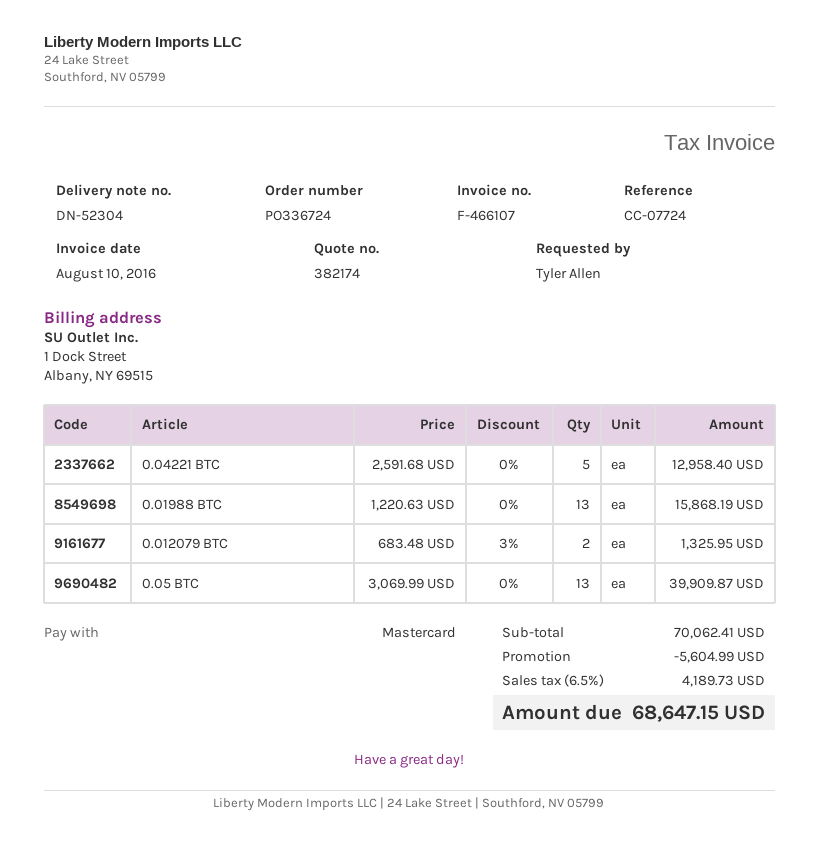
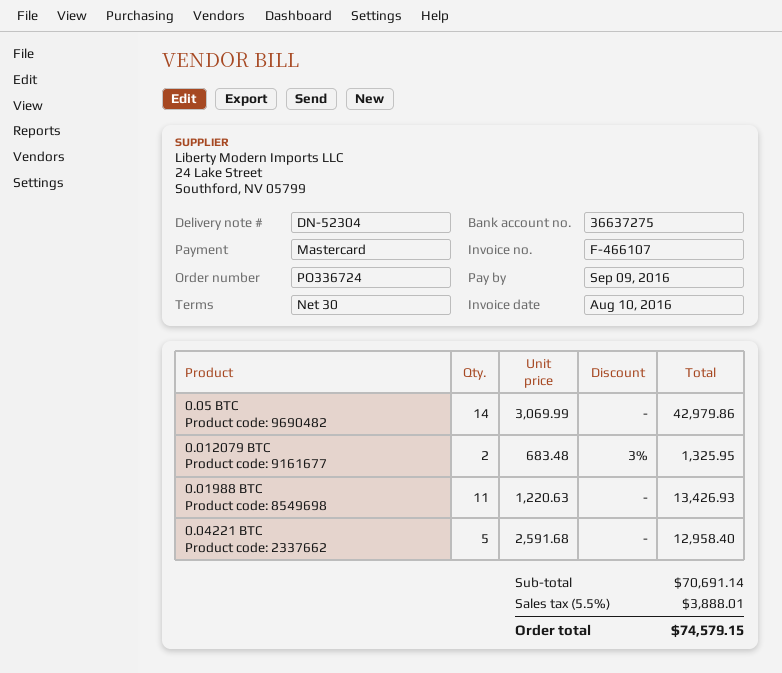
0.01988 BTC: 13 x 1220.63 = 15868.19 -> 11 x 1220.63 = 13426.93
0.05 BTC: 13 x 3069.99 = 39909.87 -> 14 x 3069.99 = 42979.86
subtotal: 70062.41 -> 70691.14
discount: 5604.99 -> none
tax: 6.5% = 4189.73 -> 5.5% = 3888.01
total: 68647.15 -> 74579.15

